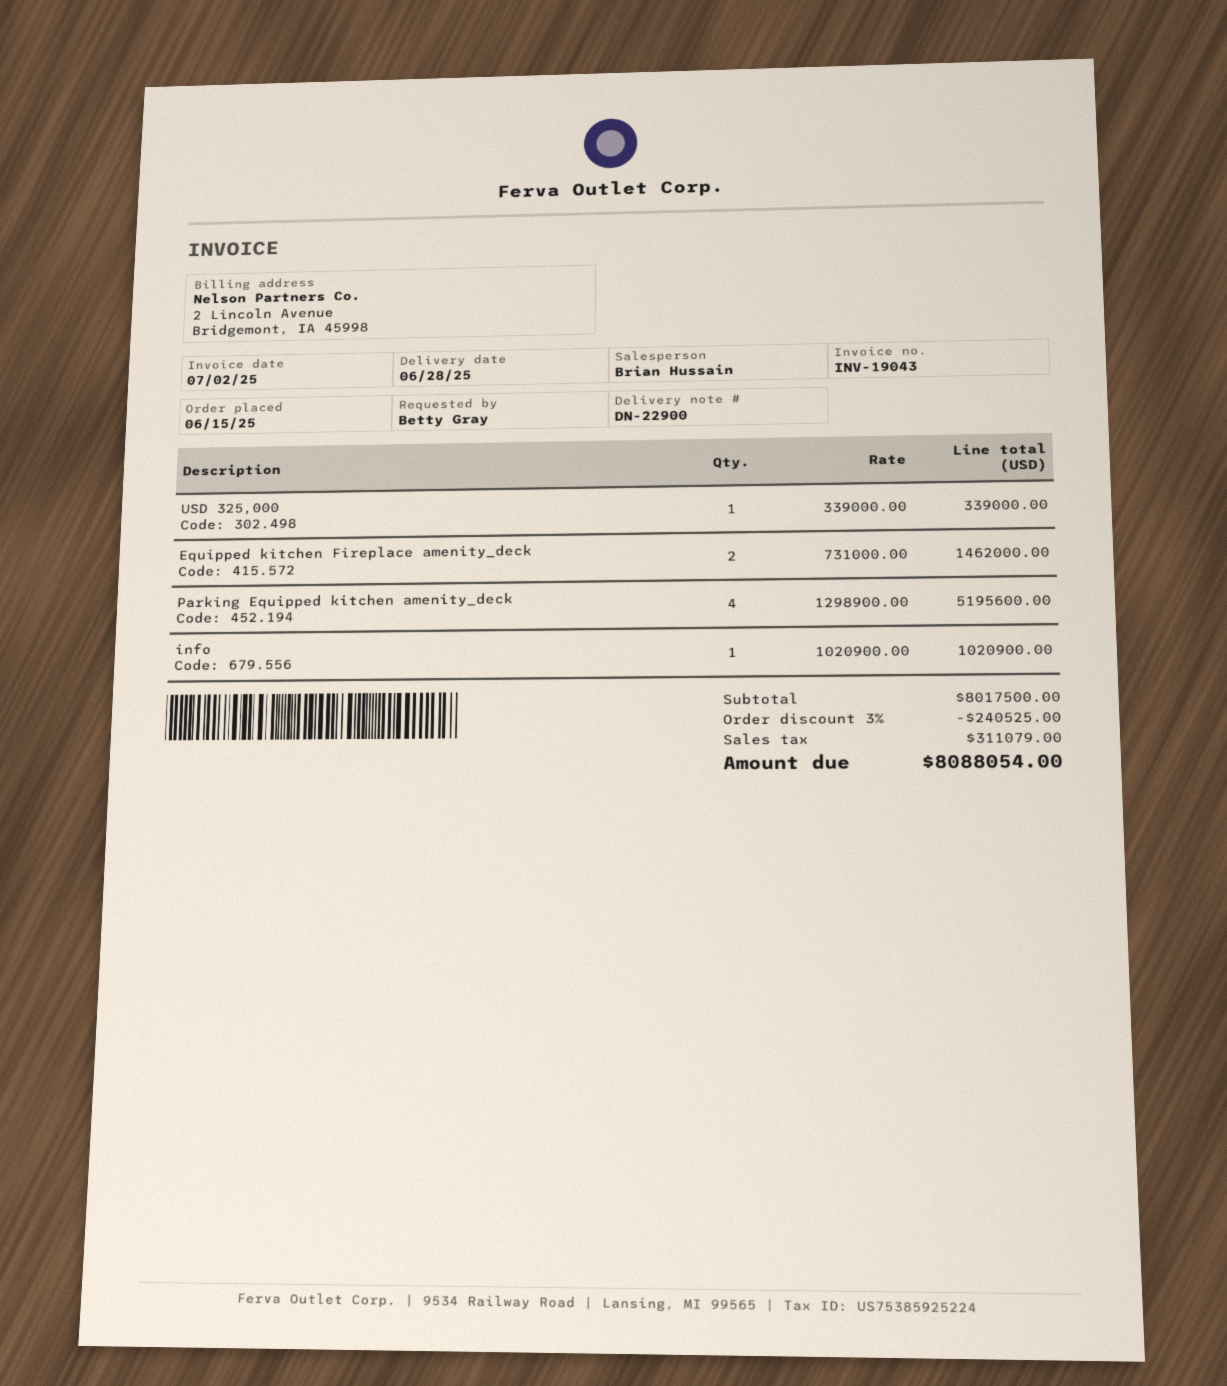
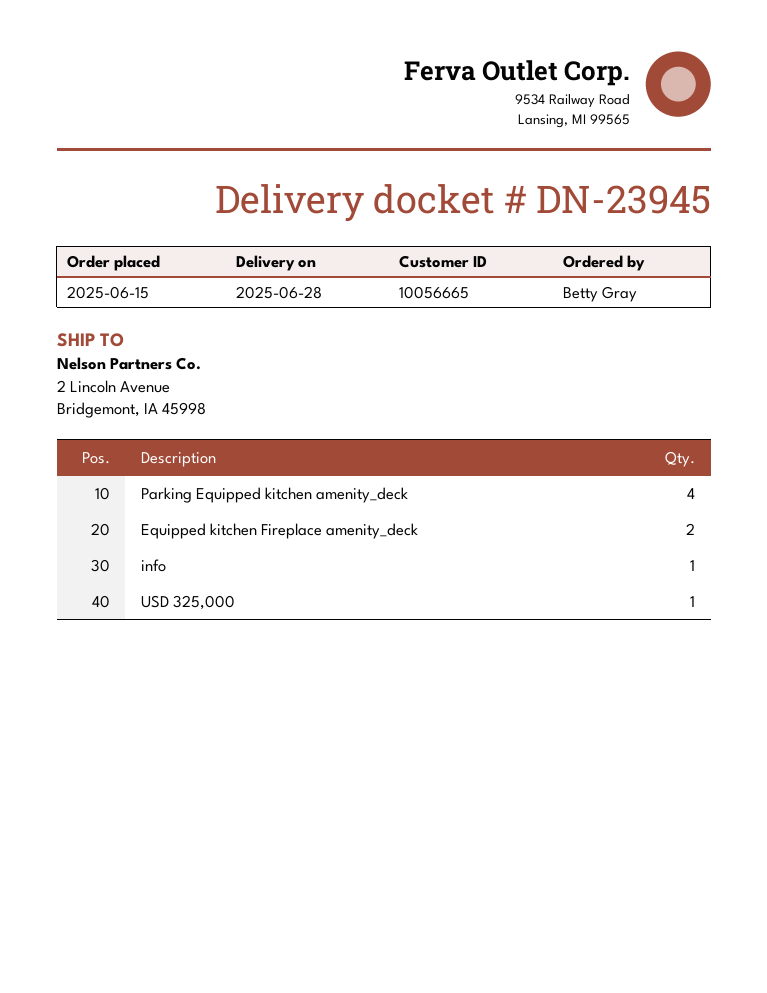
delivery note number: DN-22900 -> DN-23945

